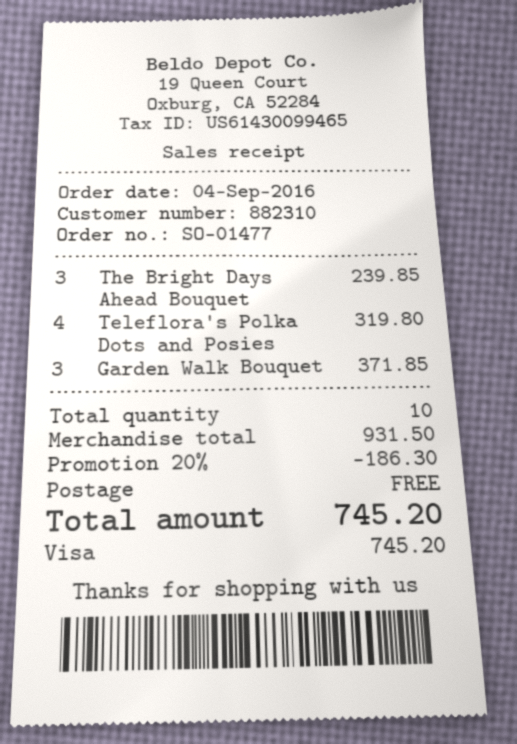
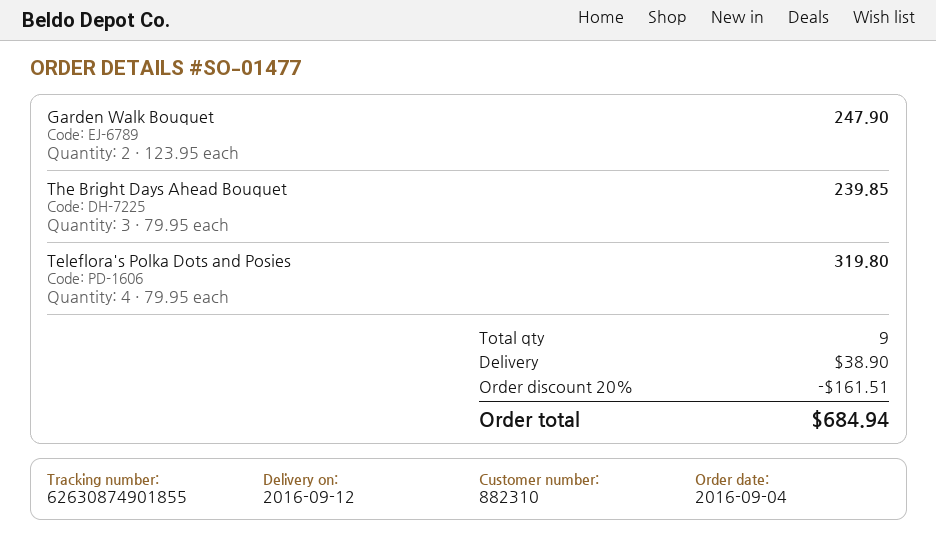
Garden Walk Bouquet: 3 for 371.85 -> 2 for 247.90
total quantity: 10 -> 9
discount: 20% = 186.30 -> 20% = 161.51
shipping: 0.00 -> 38.90
total: 745.20 -> 684.94

